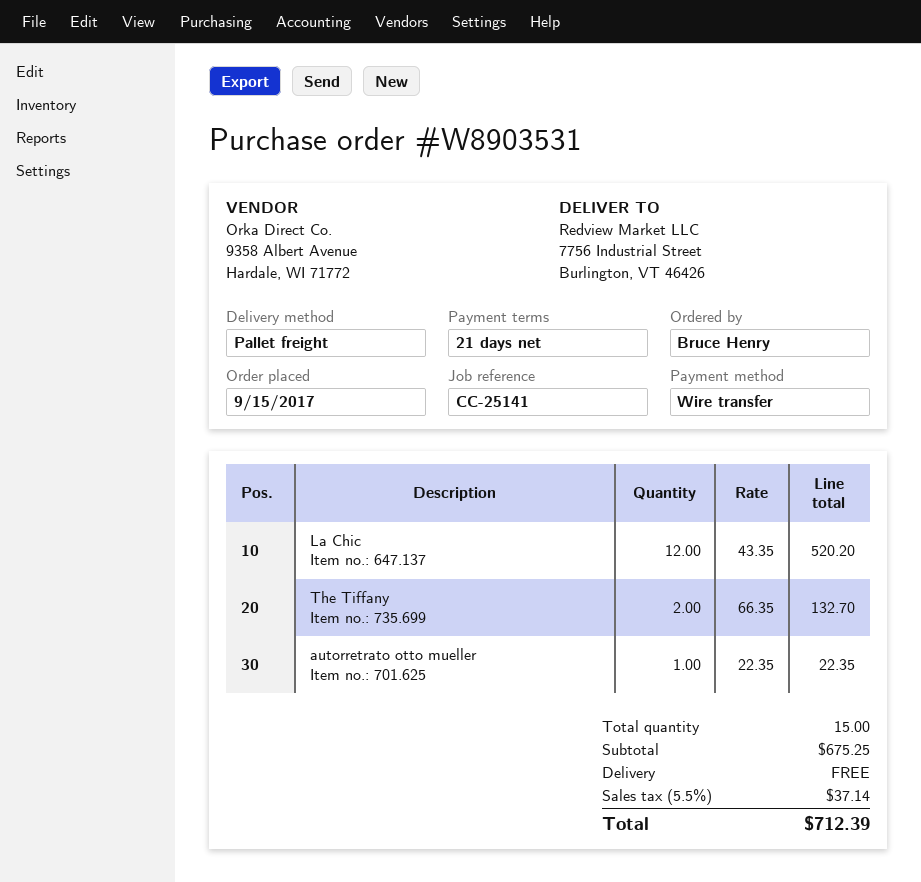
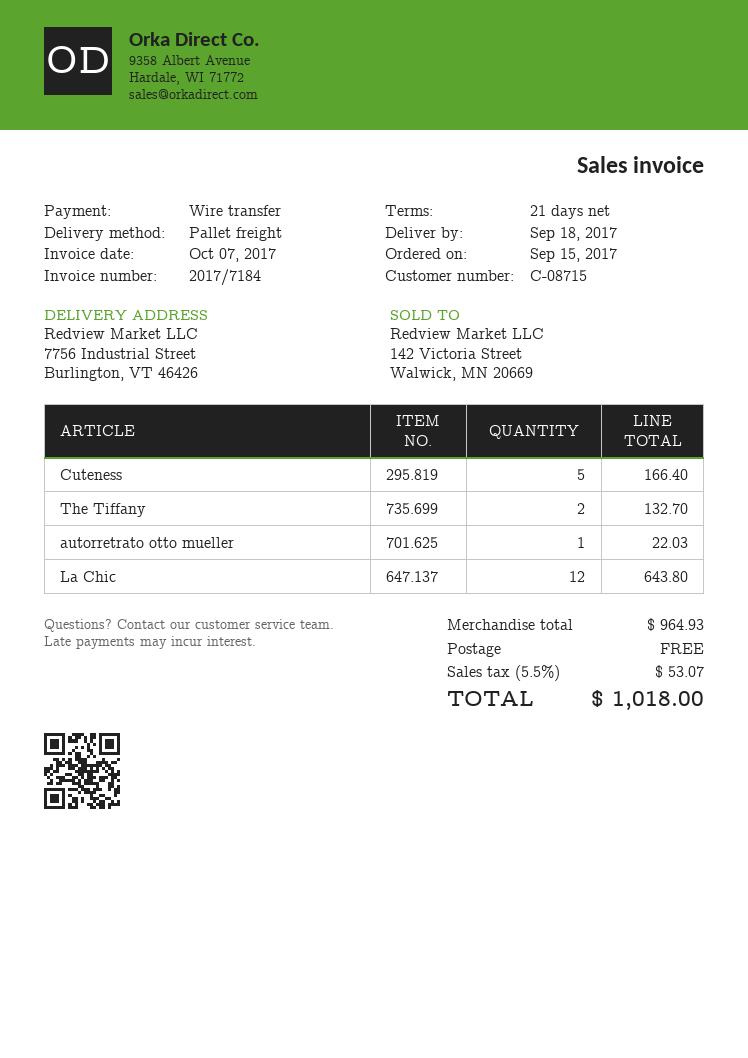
La Chic: 12 for 520.20 -> 12 for 643.80
autorretrato otto mueller: 1 for 22.35 -> 1 for 22.03
Cuteness: none -> 5 for 166.40
subtotal: 675.25 -> 964.93
tax: 5.5% = 37.14 -> 5.5% = 53.07
total: 712.39 -> 1018.00

